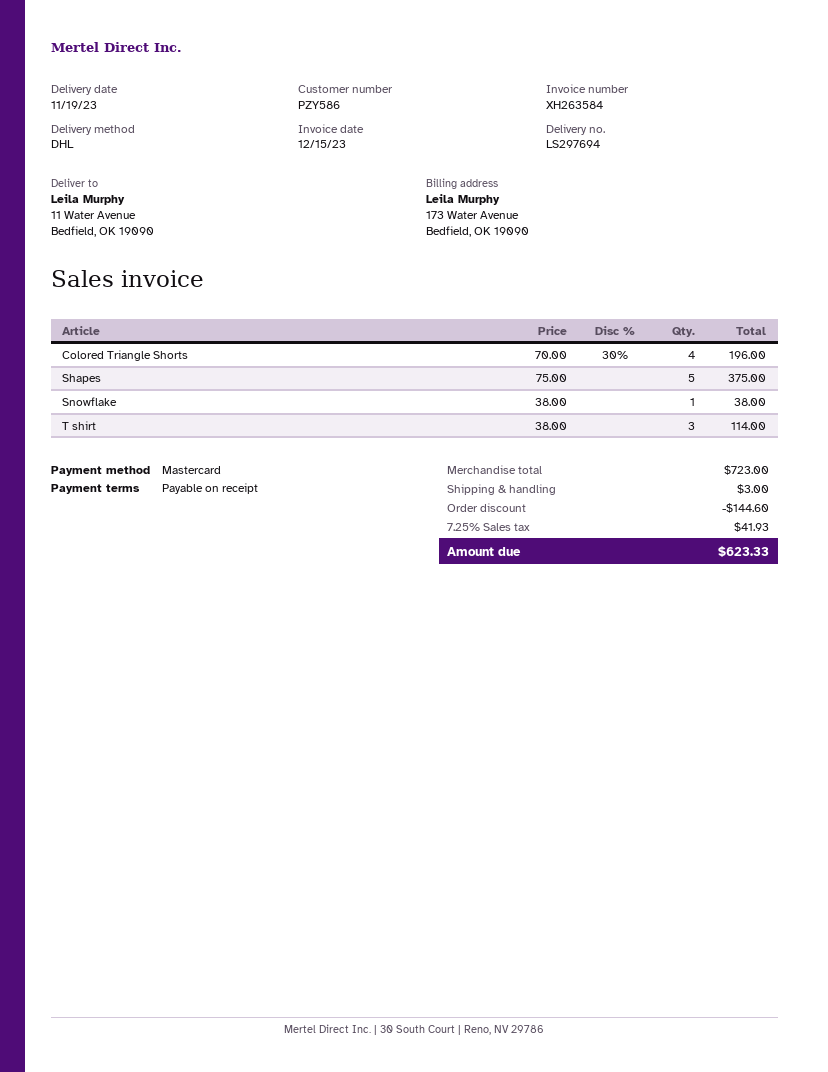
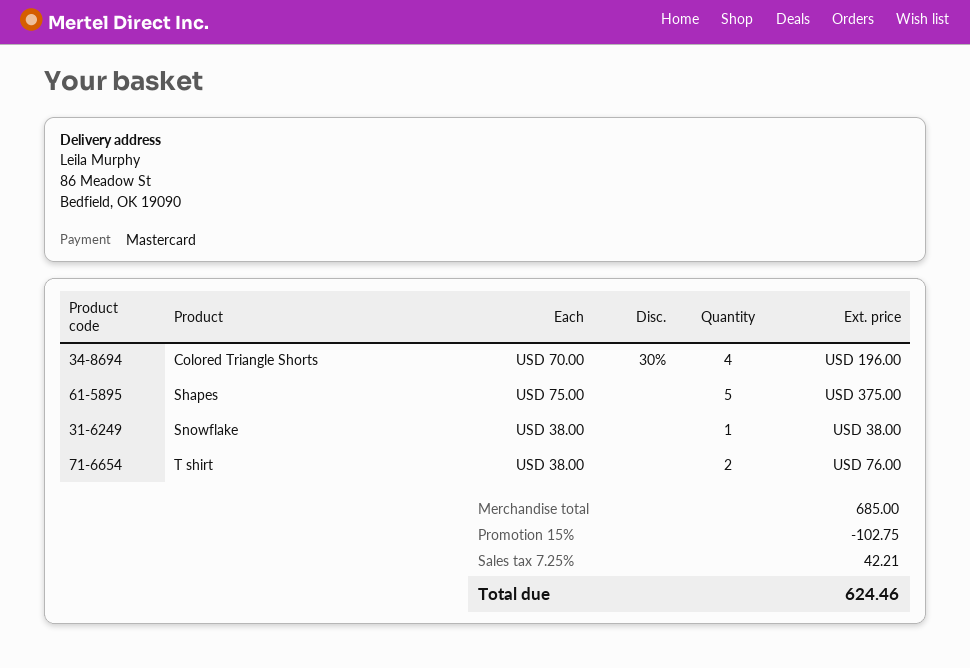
ship to: 11 Water Avenue, Bedfield, OK 19090 -> 86 Meadow St, Bedfield, OK 19090
T shirt: 3 x 38.00 = 114.00 -> 2 x 38.00 = 76.00
subtotal: 723.00 -> 685.00
discount: 144.60 -> 102.75
shipping: 3.00 -> none
tax: 7.25% = 41.93 -> 7.25% = 42.21
total: 623.33 -> 624.46

